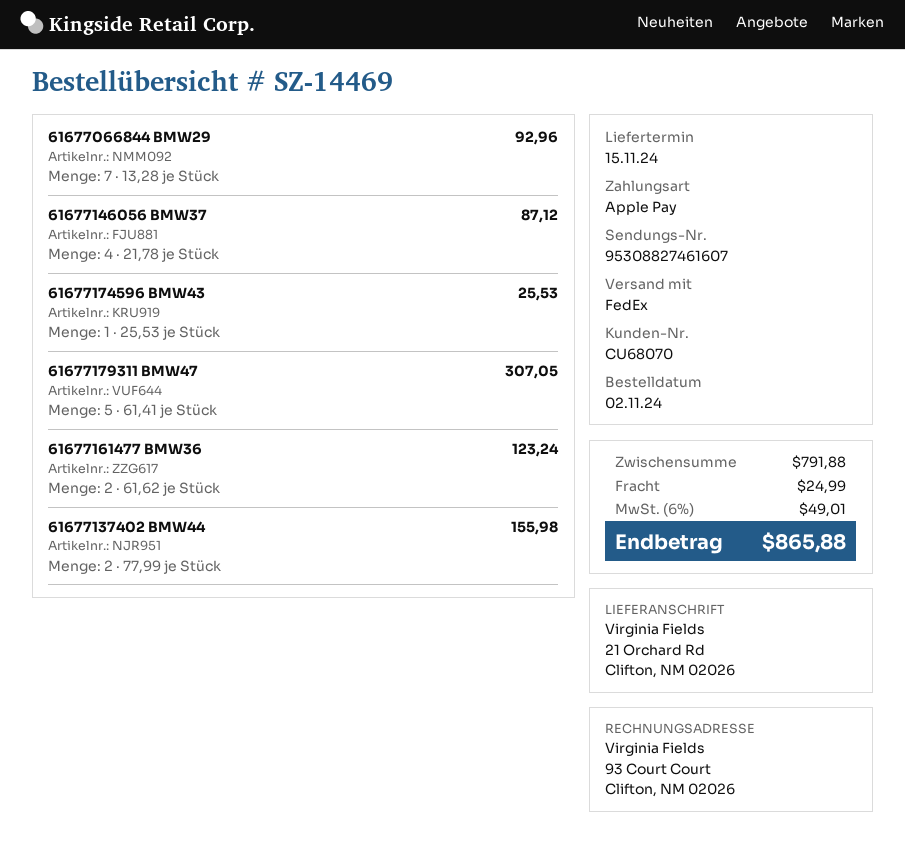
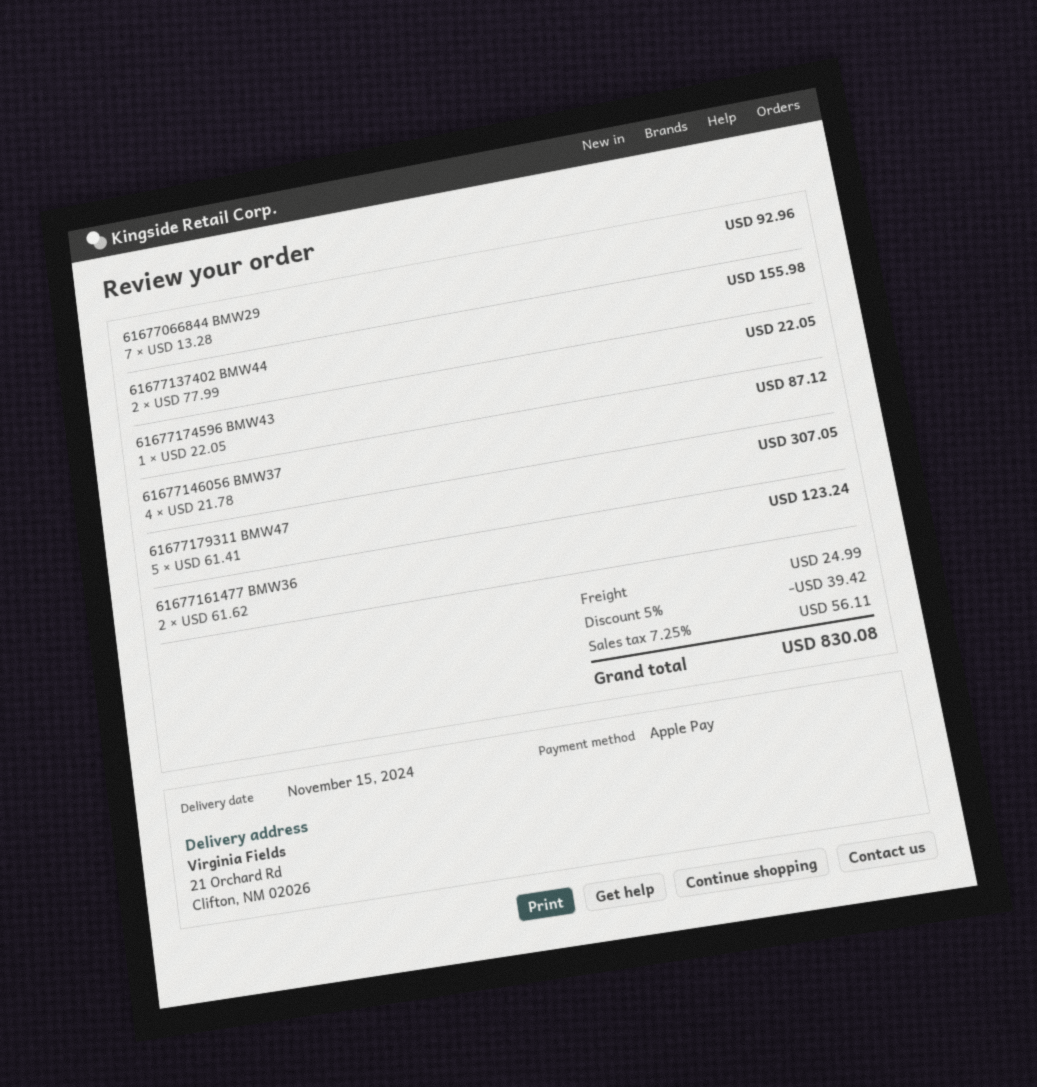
61677174596 BMW43: 1 x 25.53 = 25.53 -> 1 x 22.05 = 22.05
discount: none -> 5% = 39.42
tax: 6% = 49.01 -> 7.25% = 56.11
total: 865.88 -> 830.08

